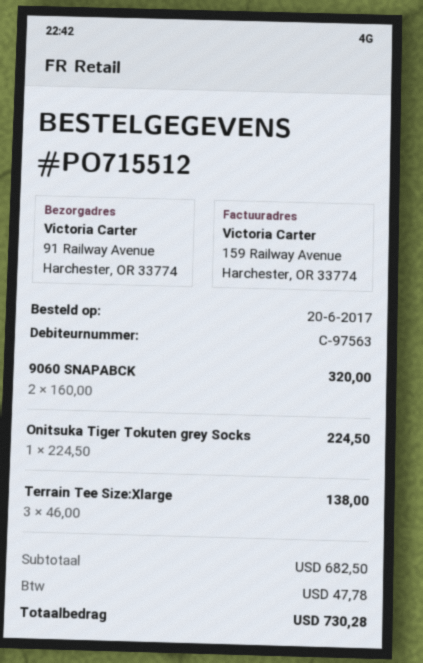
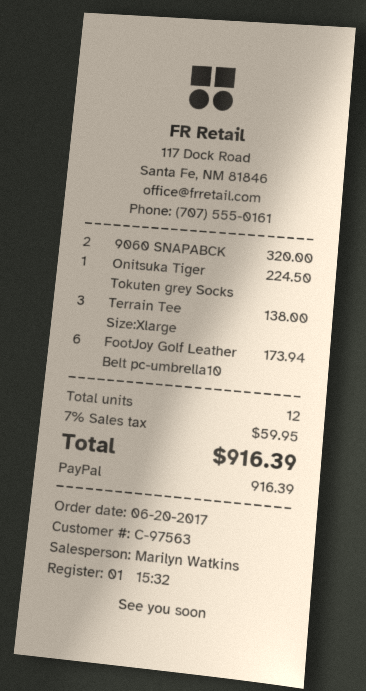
FootJoy Golf Leather Belt pc-umbrella10: none -> 6 for 173.94
tax: 47.78 -> 59.95
total: 730.28 -> 916.39

